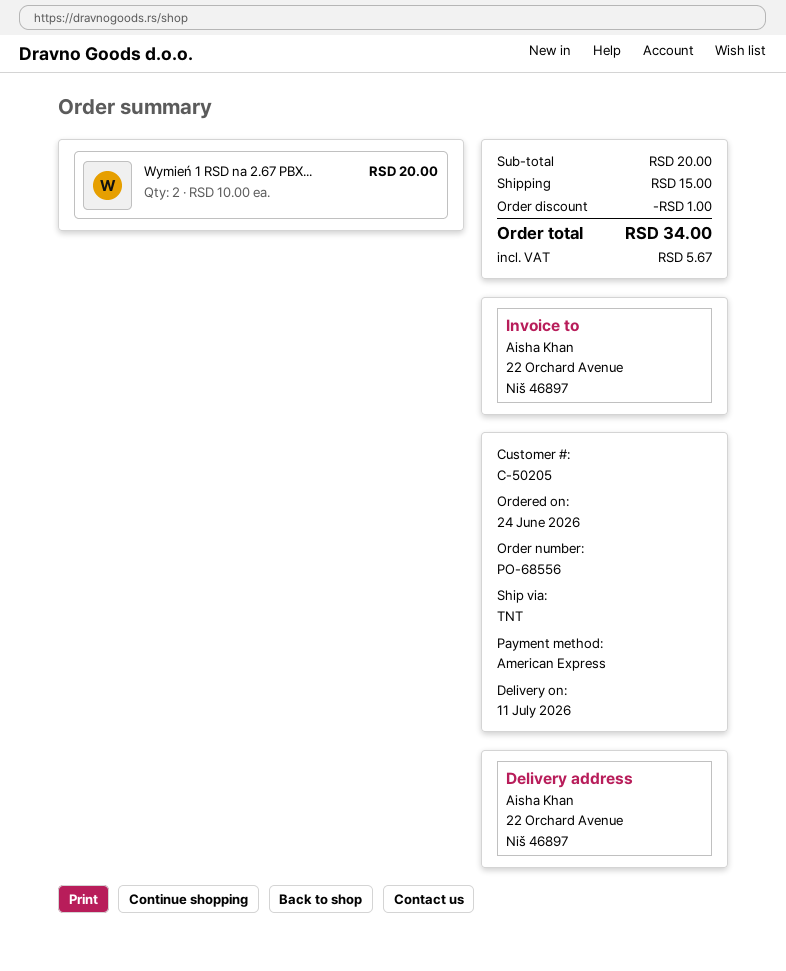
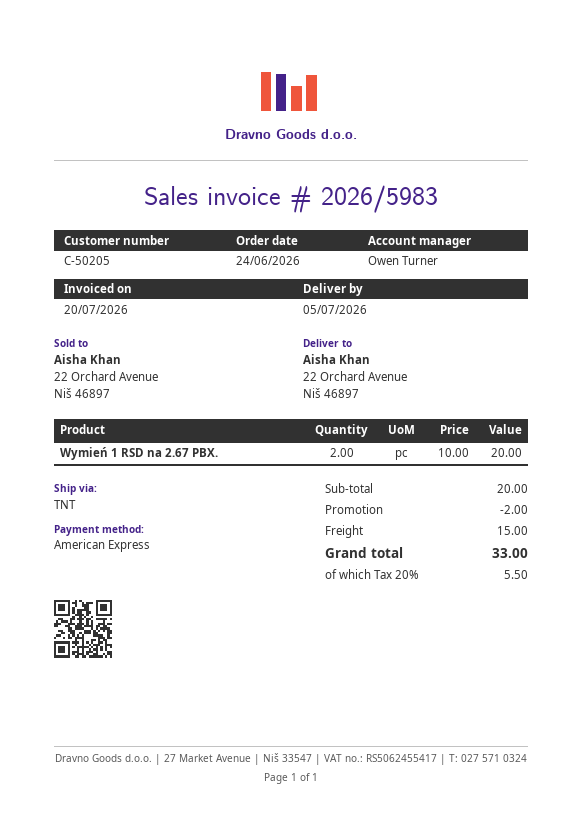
delivery date: 2026-07-11 -> 2026-07-05
discount: 1.00 -> 2.00
tax: 5.67 -> 5.50
total: 34.00 -> 33.00

